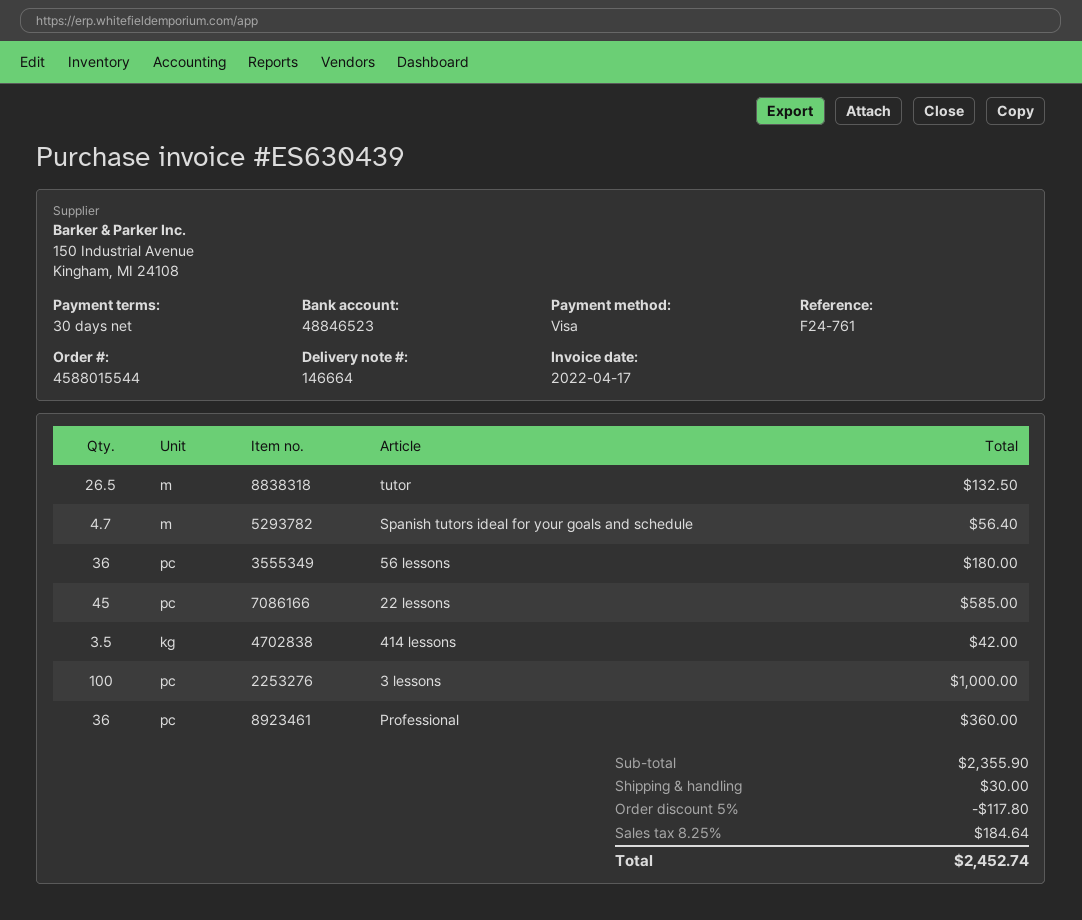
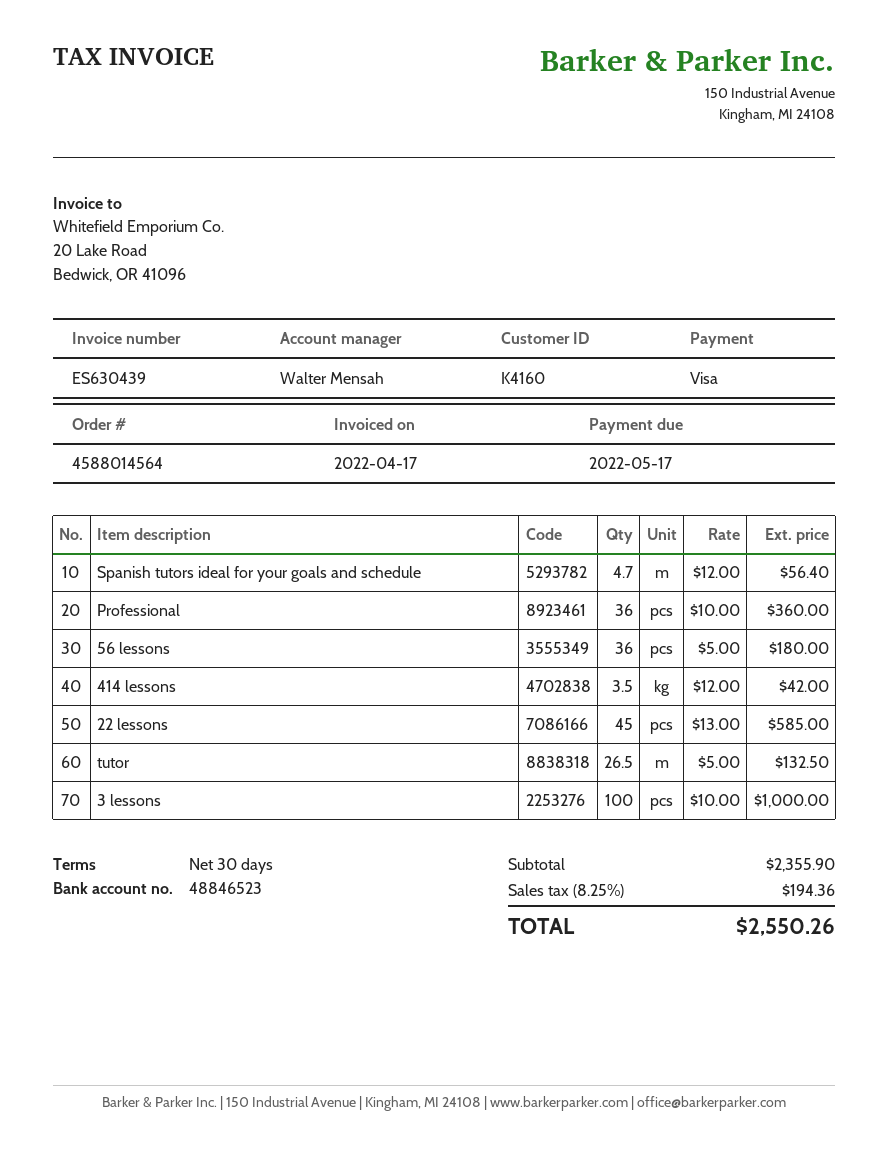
order number: 4588015544 -> 4588014564
discount: 5% = 117.80 -> none
shipping: 30.00 -> none
tax: 8.25% = 184.64 -> 8.25% = 194.36
total: 2452.74 -> 2550.26

